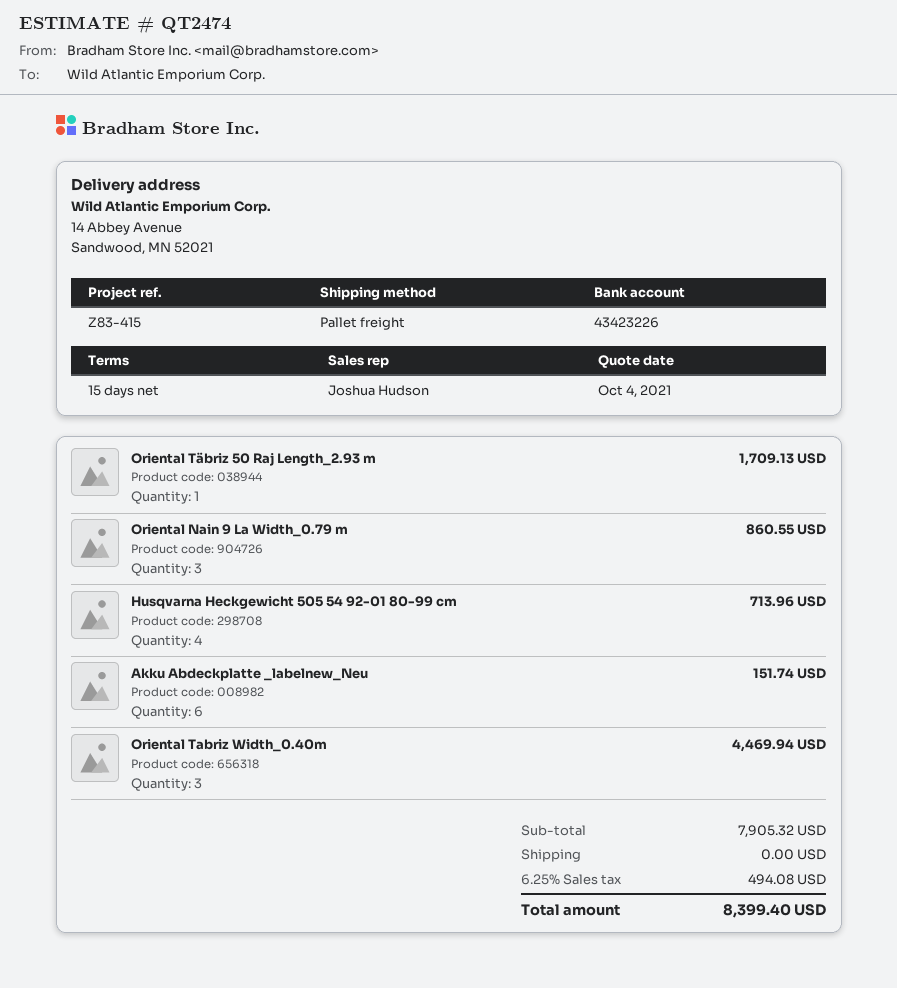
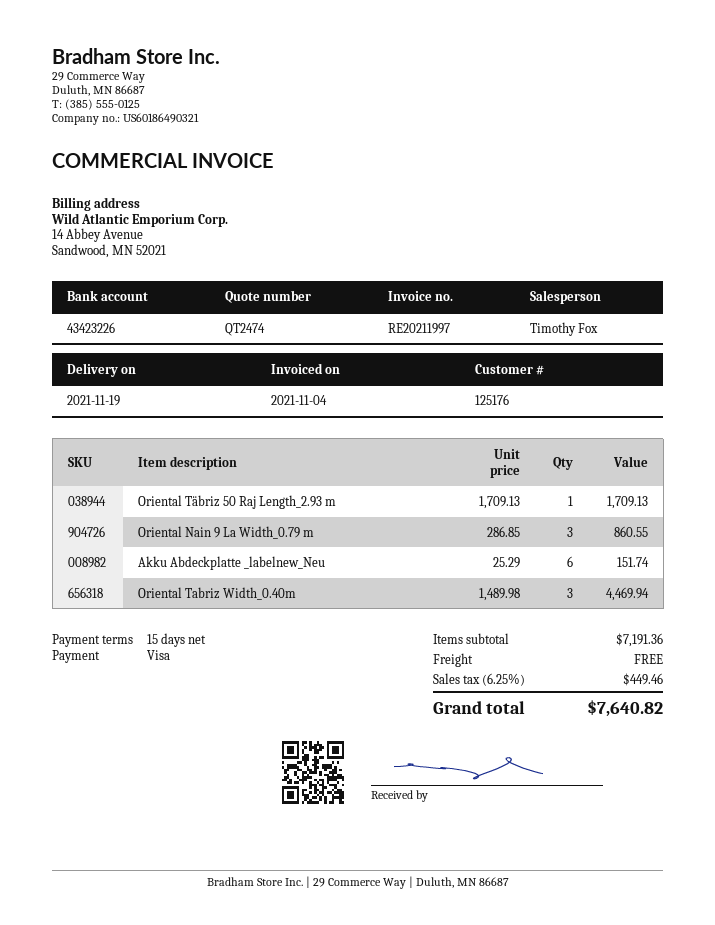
sales rep: Joshua Hudson -> Timothy Fox
Husqvarna Heckgewicht 505 54 92-01 80-99 cm: 4 for 713.96 -> none
subtotal: 7905.32 -> 7191.36
tax: 6.25% = 494.08 -> 6.25% = 449.46
total: 8399.40 -> 7640.82

